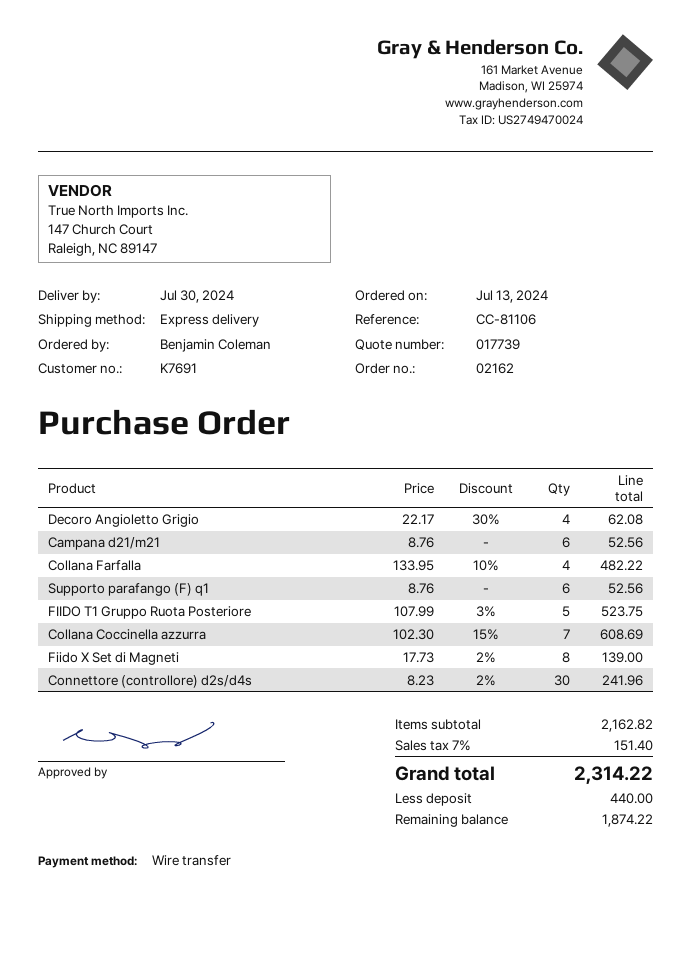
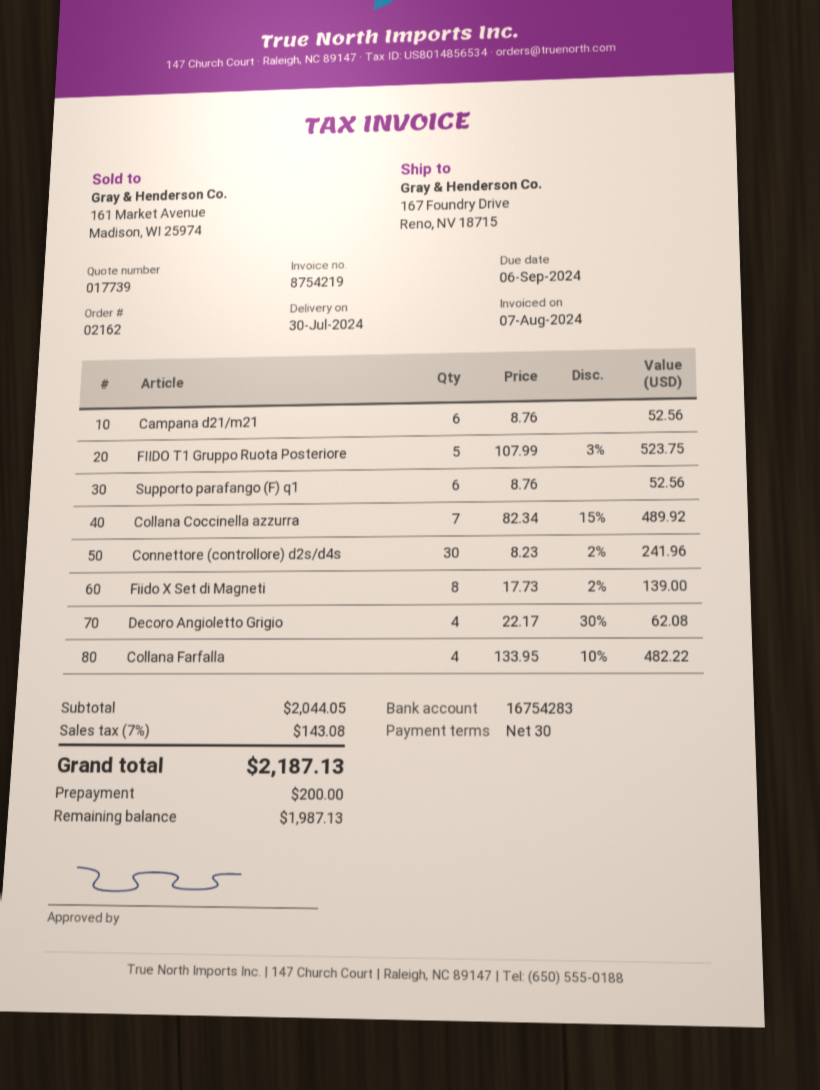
Collana Coccinella azzurra: 7 x 102.30 - 15% = 608.69 -> 7 x 82.34 - 15% = 489.92
subtotal: 2162.82 -> 2044.05
tax: 7% = 151.40 -> 7% = 143.08
total: 2314.22 -> 2187.13
deposit: 440.00 -> 200.00
balance: 1874.22 -> 1987.13

